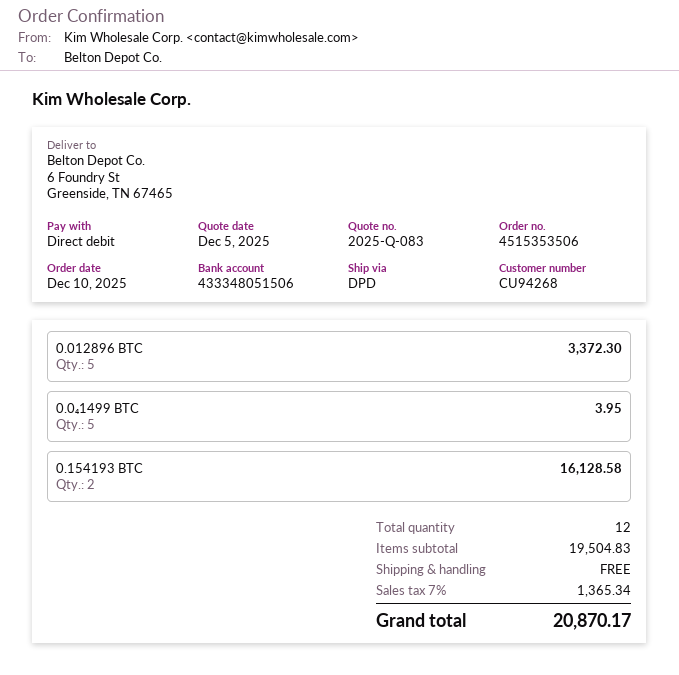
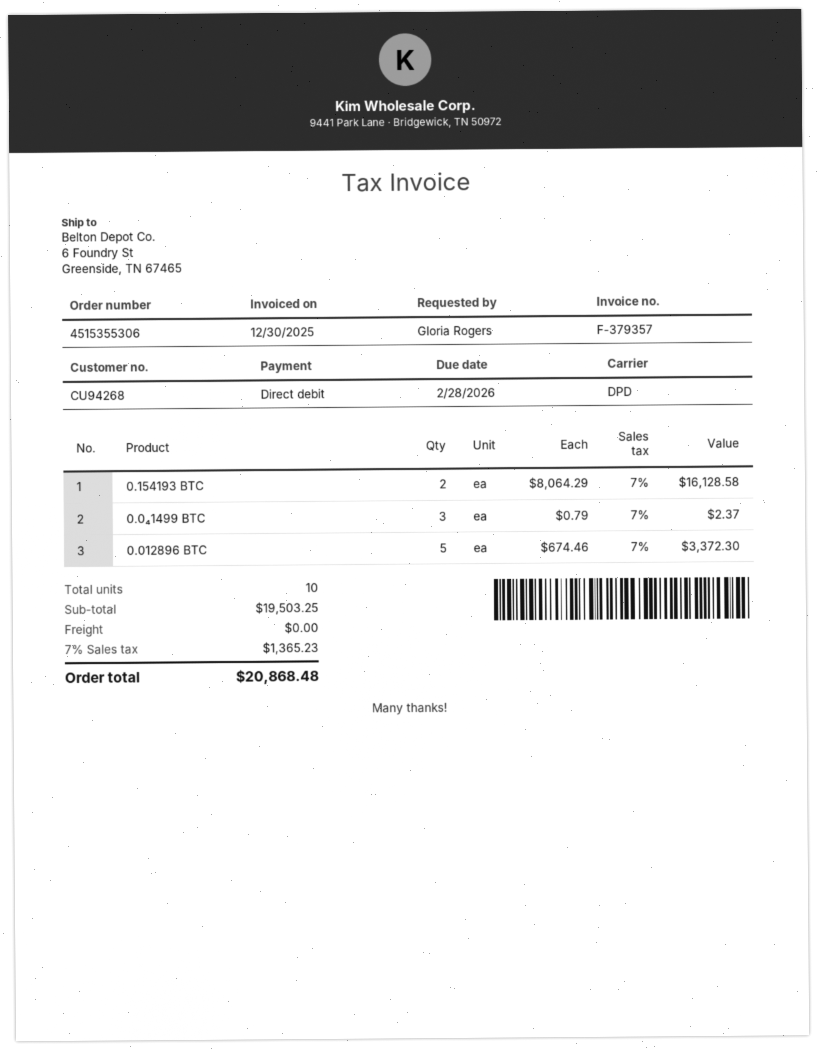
order number: 4515353506 -> 4515355306
0.0₄1499 BTC: 5 for 3.95 -> 3 for 2.37
total quantity: 12 -> 10
subtotal: 19504.83 -> 19503.25
tax: 7% = 1365.34 -> 7% = 1365.23
total: 20870.17 -> 20868.48

